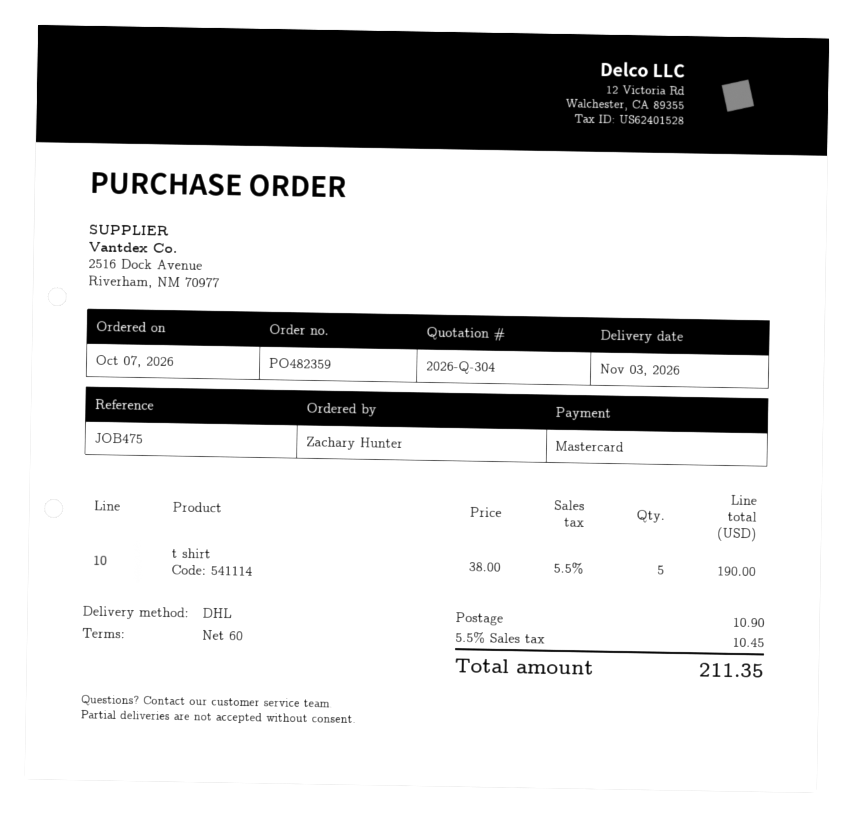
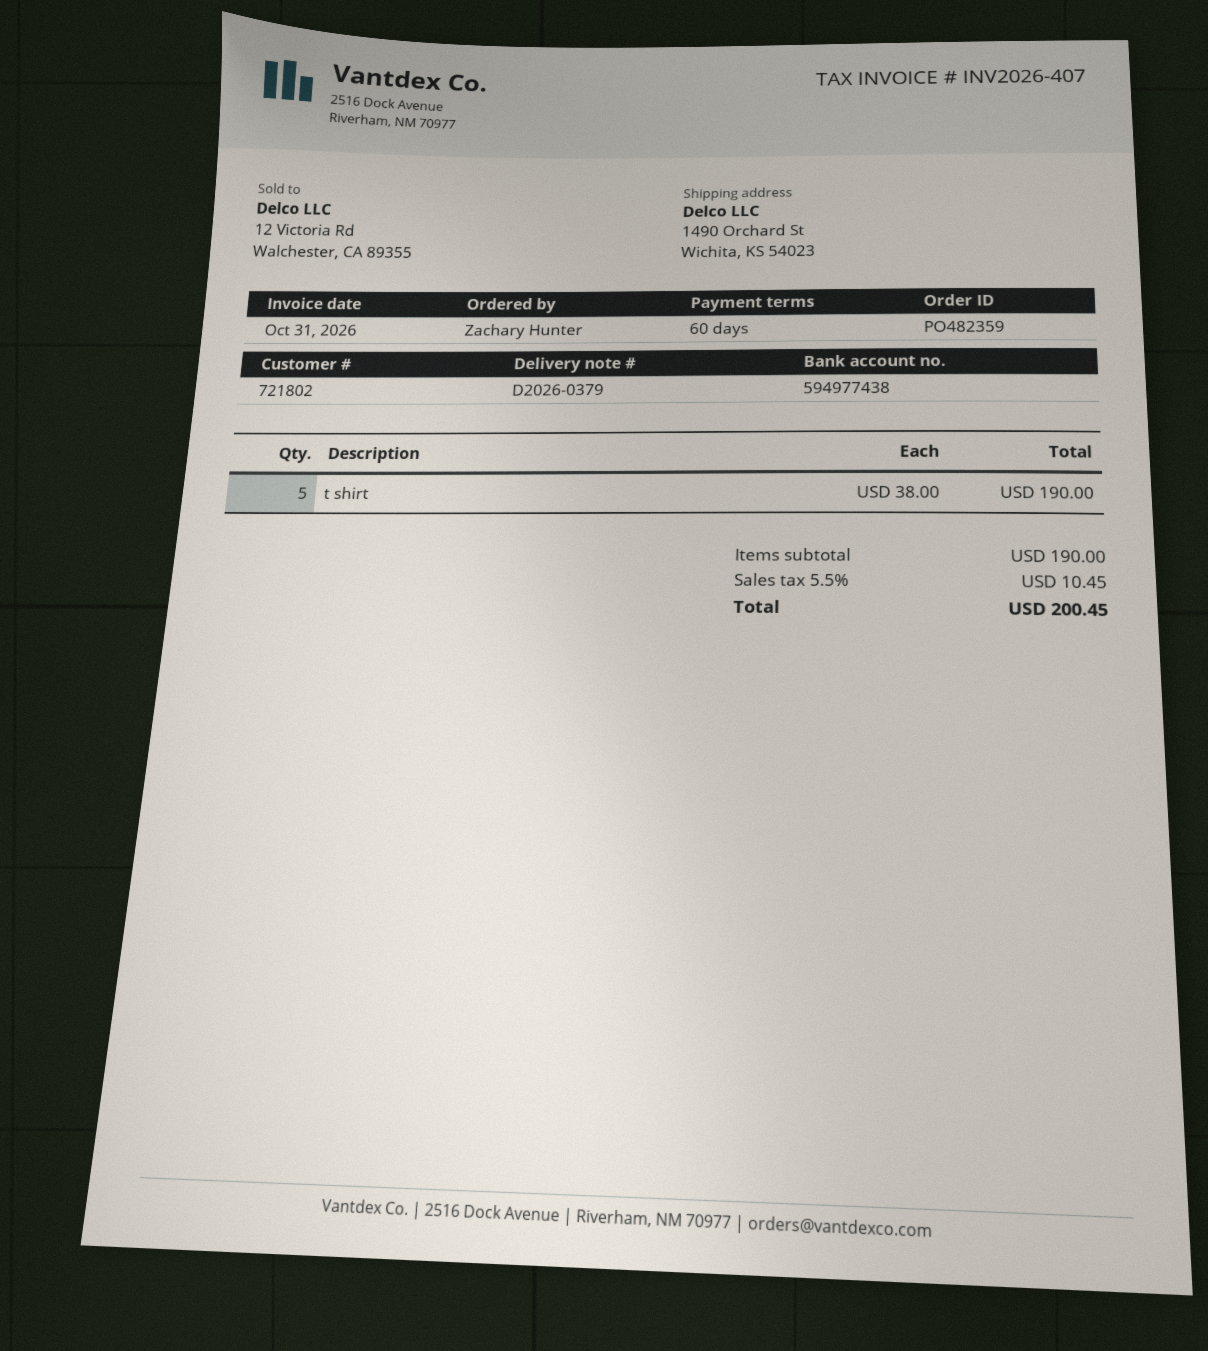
shipping: 10.90 -> none
total: 211.35 -> 200.45

